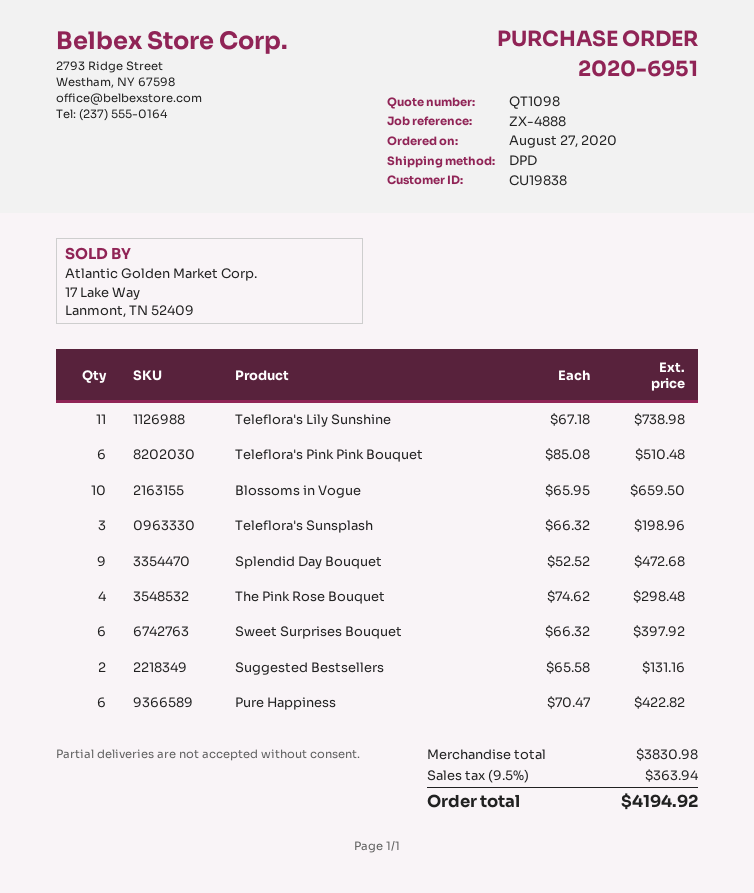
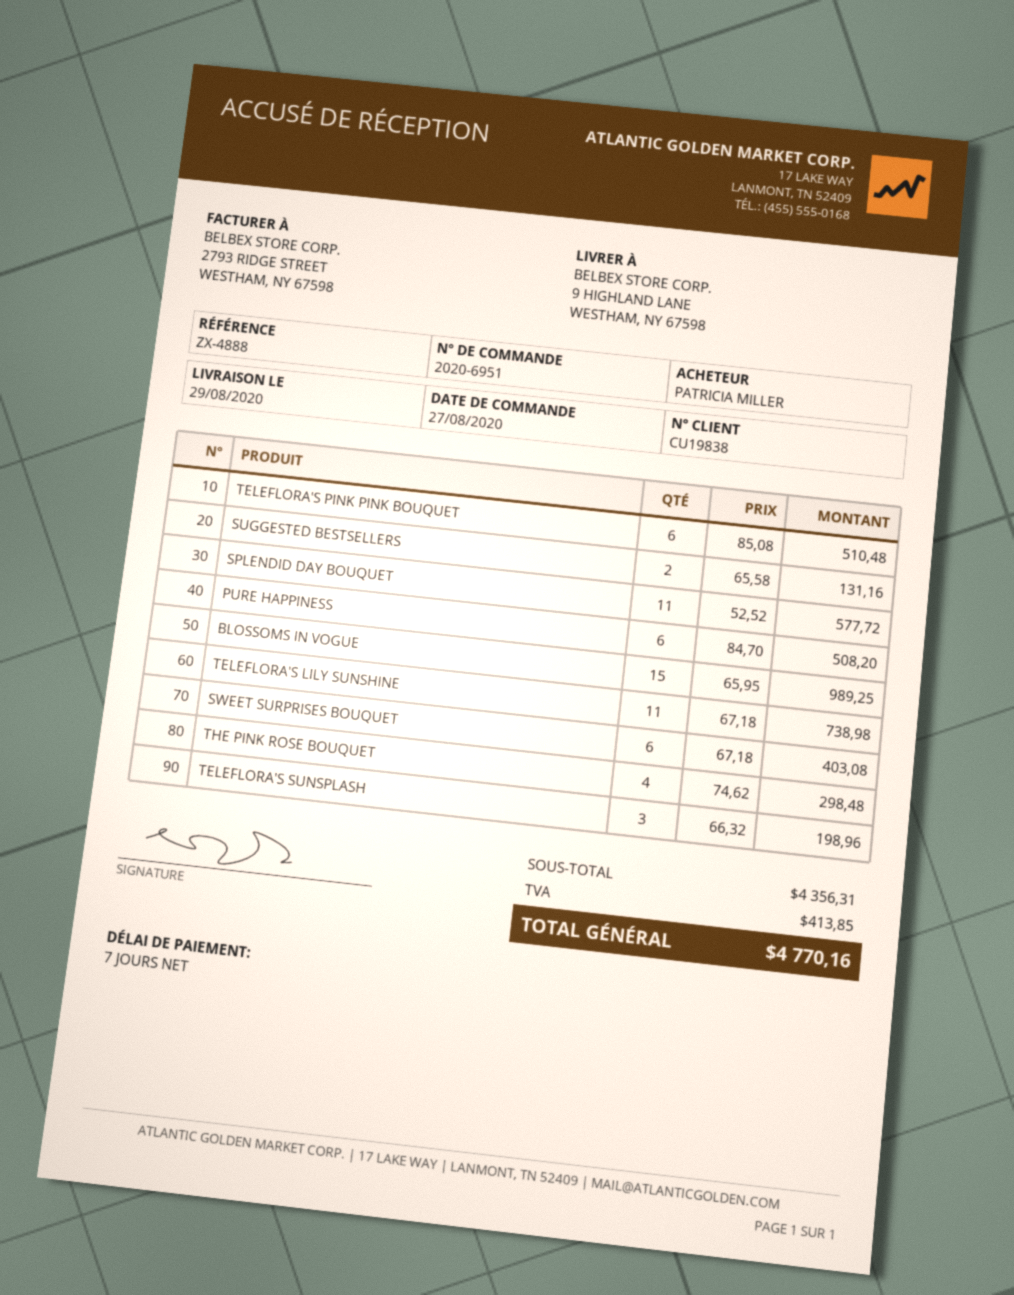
Blossoms in Vogue: 10 x 65.95 = 659.50 -> 15 x 65.95 = 989.25
Splendid Day Bouquet: 9 x 52.52 = 472.68 -> 11 x 52.52 = 577.72
Sweet Surprises Bouquet: 6 x 66.32 = 397.92 -> 6 x 67.18 = 403.08
Pure Happiness: 6 x 70.47 = 422.82 -> 6 x 84.70 = 508.20
subtotal: 3830.98 -> 4356.31
tax: 363.94 -> 413.85
total: 4194.92 -> 4770.16

